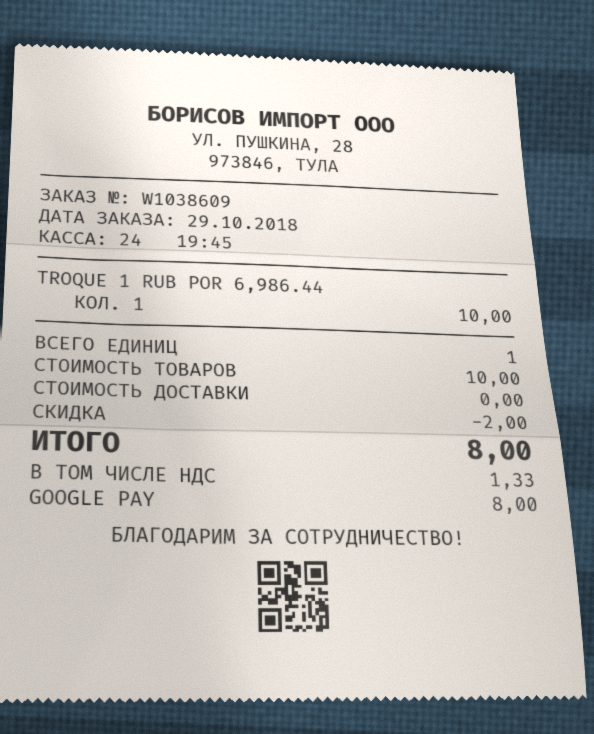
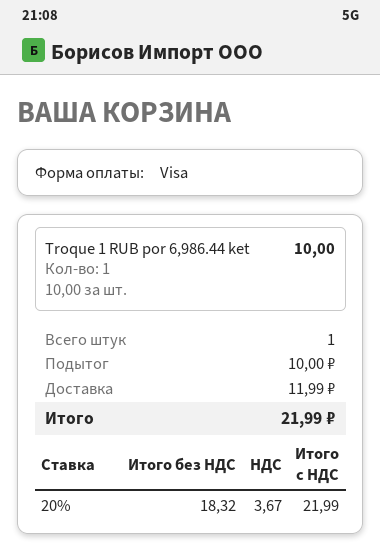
payment method: Google Pay -> Visa
discount: 2.00 -> none
shipping: 0.00 -> 11.99
tax: 1.33 -> 3.67
total: 8.00 -> 21.99

